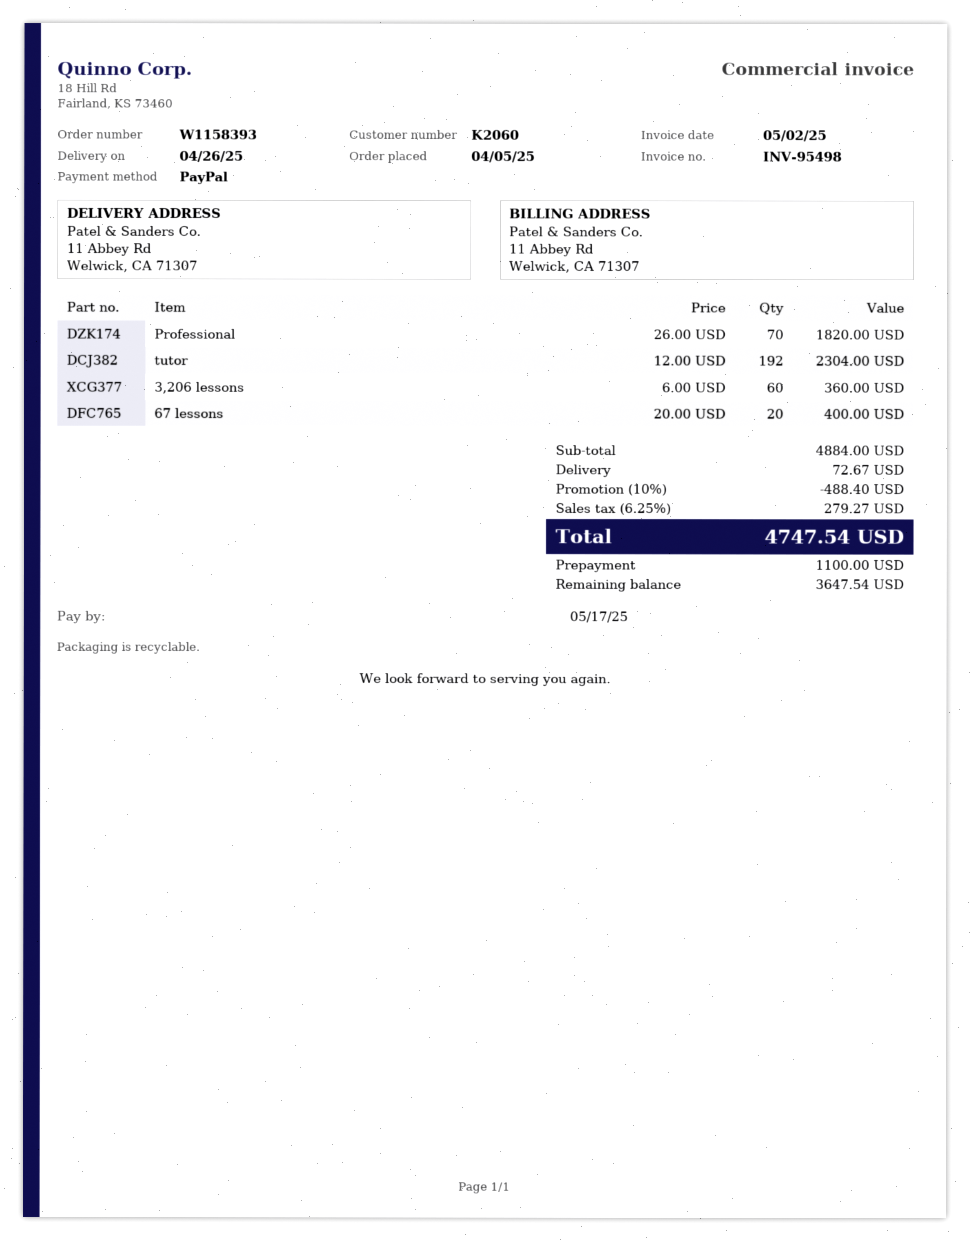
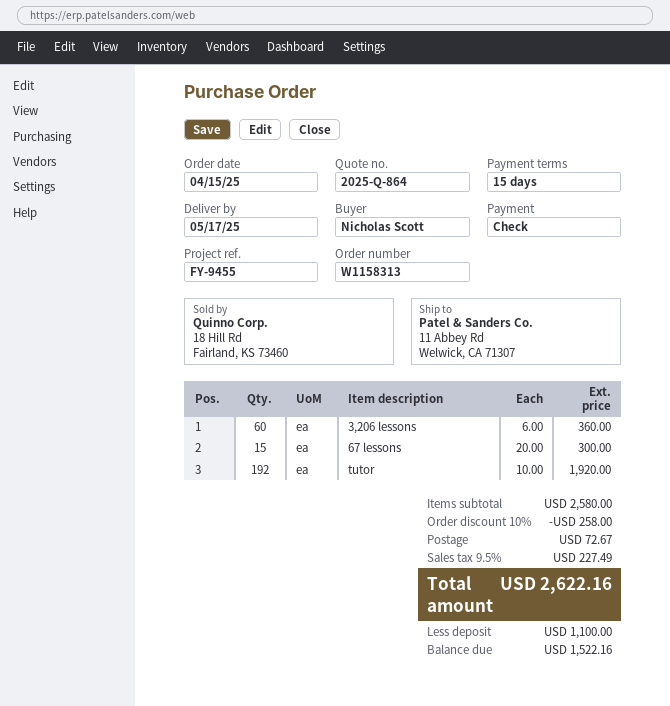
order number: W1158393 -> W1158313
order date: 2025-04-05 -> 2025-04-15
delivery date: 2025-04-26 -> 2025-05-17
payment method: PayPal -> cheque
Professional: 70 x 26.00 = 1820.00 -> none
tutor: 192 x 12.00 = 2304.00 -> 192 x 10.00 = 1920.00
67 lessons: 20 x 20.00 = 400.00 -> 15 x 20.00 = 300.00
subtotal: 4884.00 -> 2580.00
discount: 10% = 488.40 -> 10% = 258.00
tax: 6.25% = 279.27 -> 9.5% = 227.49
total: 4747.54 -> 2622.16
balance: 3647.54 -> 1522.16

